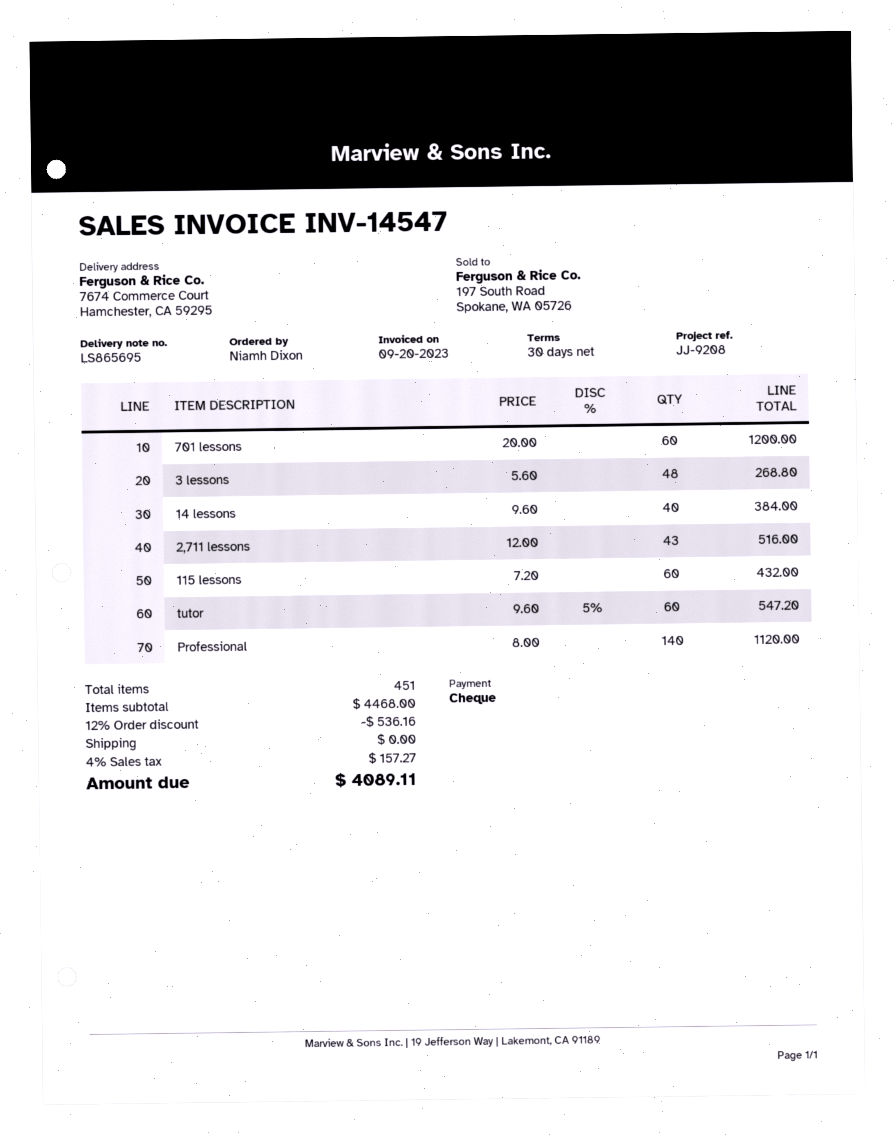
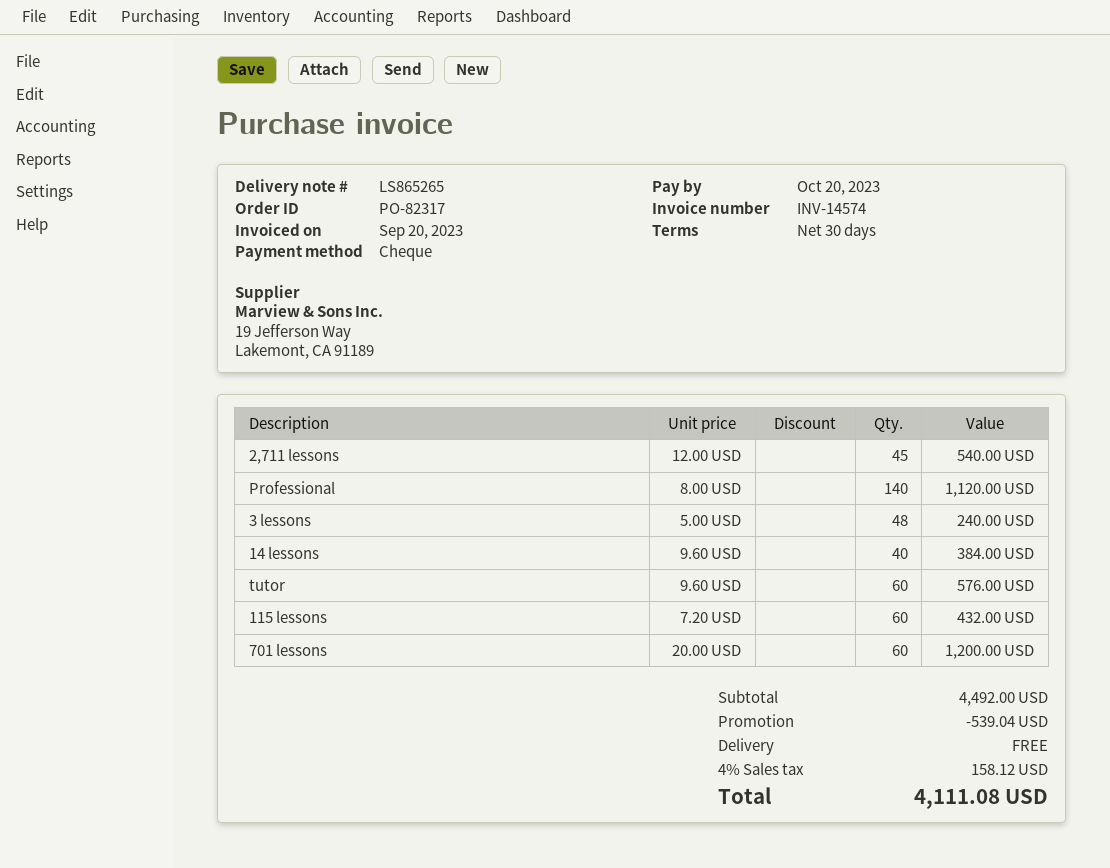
delivery note number: LS865695 -> LS865265
invoice number: INV-14547 -> INV-14574
3 lessons: 48 x 5.60 = 268.80 -> 48 x 5.00 = 240.00
2,711 lessons: 43 x 12.00 = 516.00 -> 45 x 12.00 = 540.00
tutor: 60 x 9.60 - 5% = 547.20 -> 60 x 9.60 = 576.00
subtotal: 4468.00 -> 4492.00
discount: 536.16 -> 539.04
tax: 4% = 157.27 -> 4% = 158.12
total: 4089.11 -> 4111.08

